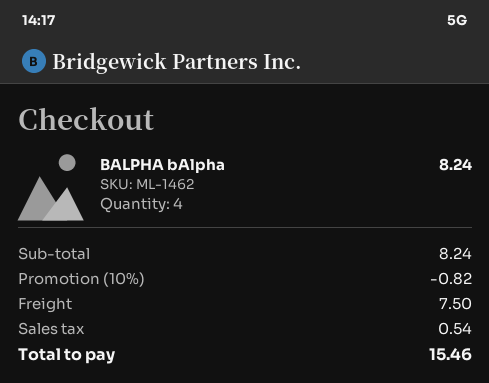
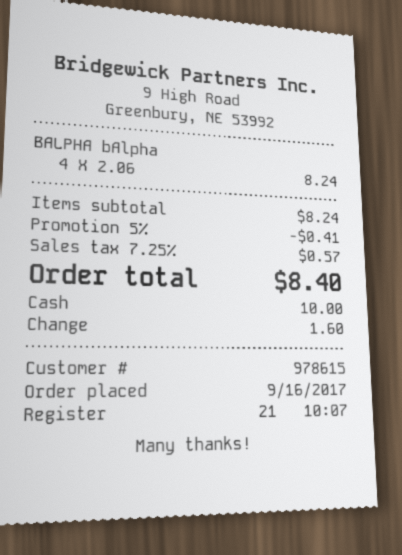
discount: 10% = 0.82 -> 5% = 0.41
shipping: 7.50 -> none
tax: 0.54 -> 0.57
total: 15.46 -> 8.40

